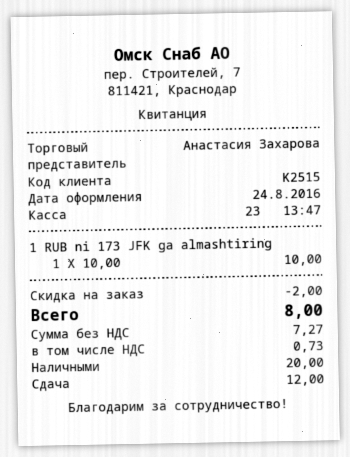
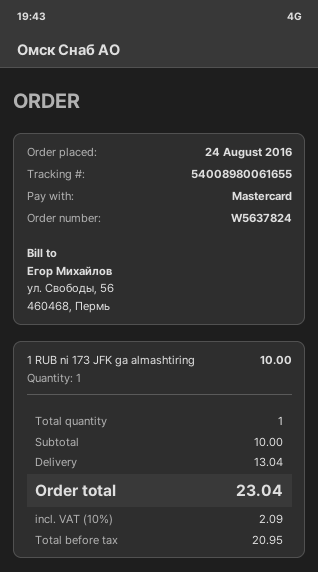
payment method: cash -> Mastercard
discount: 2.00 -> none
shipping: none -> 13.04
net: 7.27 -> 20.95
tax: 0.73 -> 2.09
total: 8.00 -> 23.04

